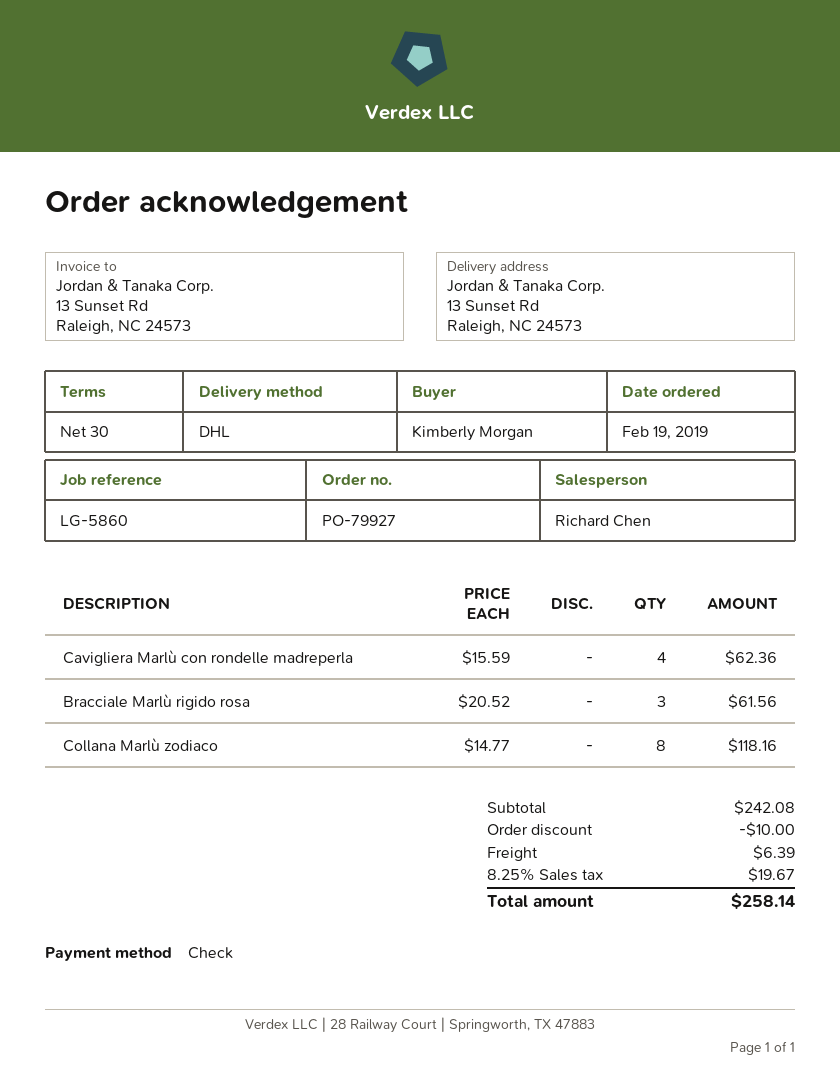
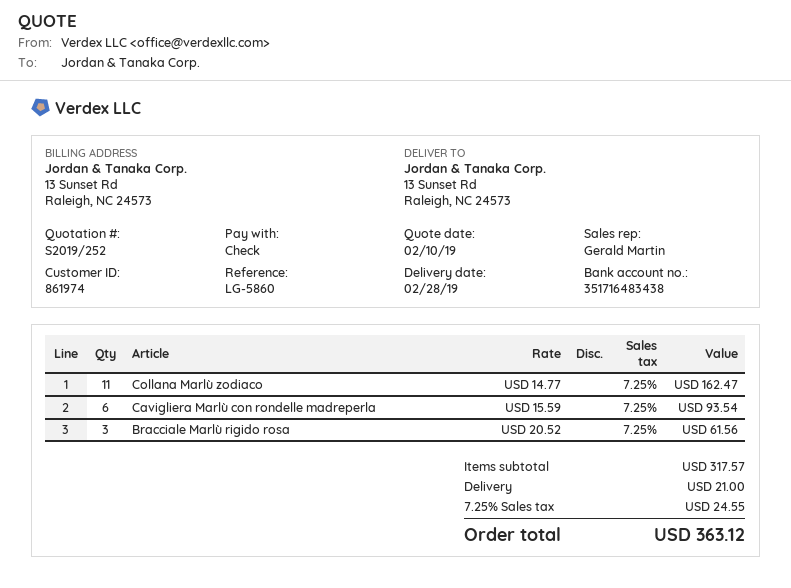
sales rep: Richard Chen -> Gerald Martin
Cavigliera Marlù con rondelle madreperla: 4 x 15.59 = 62.36 -> 6 x 15.59 = 93.54
Collana Marlù zodiaco: 8 x 14.77 = 118.16 -> 11 x 14.77 = 162.47
subtotal: 242.08 -> 317.57
discount: 10.00 -> none
shipping: 6.39 -> 21.00
tax: 8.25% = 19.67 -> 7.25% = 24.55
total: 258.14 -> 363.12

